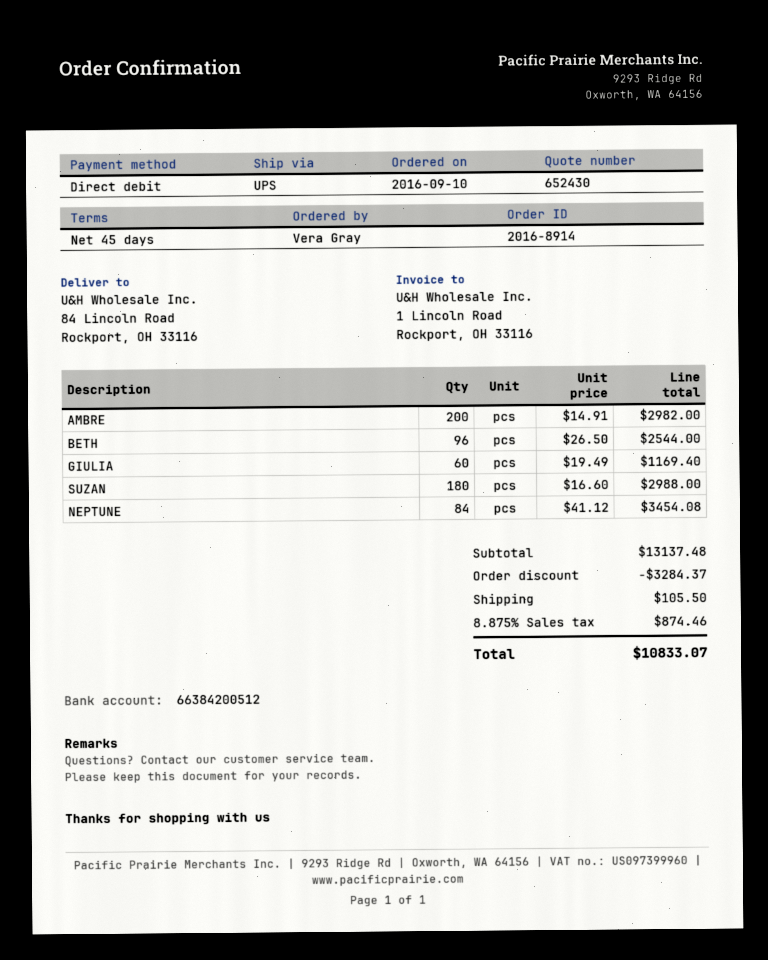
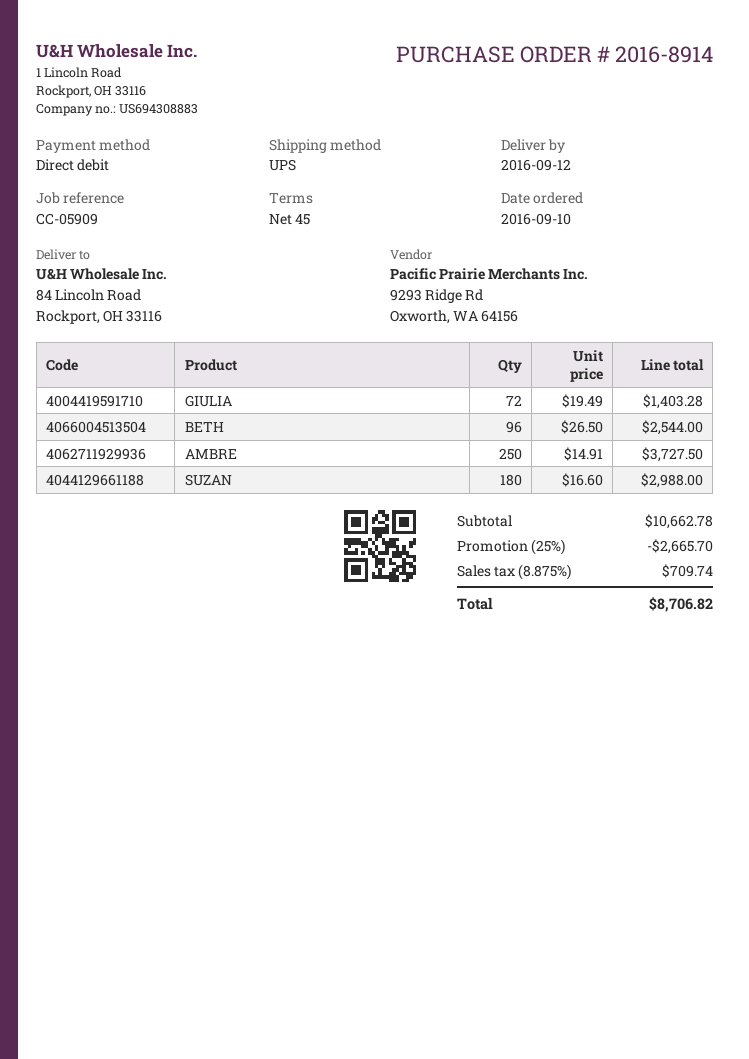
AMBRE: 200 x 14.91 = 2982.00 -> 250 x 14.91 = 3727.50
GIULIA: 60 x 19.49 = 1169.40 -> 72 x 19.49 = 1403.28
NEPTUNE: 84 x 41.12 = 3454.08 -> none
subtotal: 13137.48 -> 10662.78
discount: 3284.37 -> 2665.70
shipping: 105.50 -> none
tax: 8.875% = 874.46 -> 8.875% = 709.74
total: 10833.07 -> 8706.82

